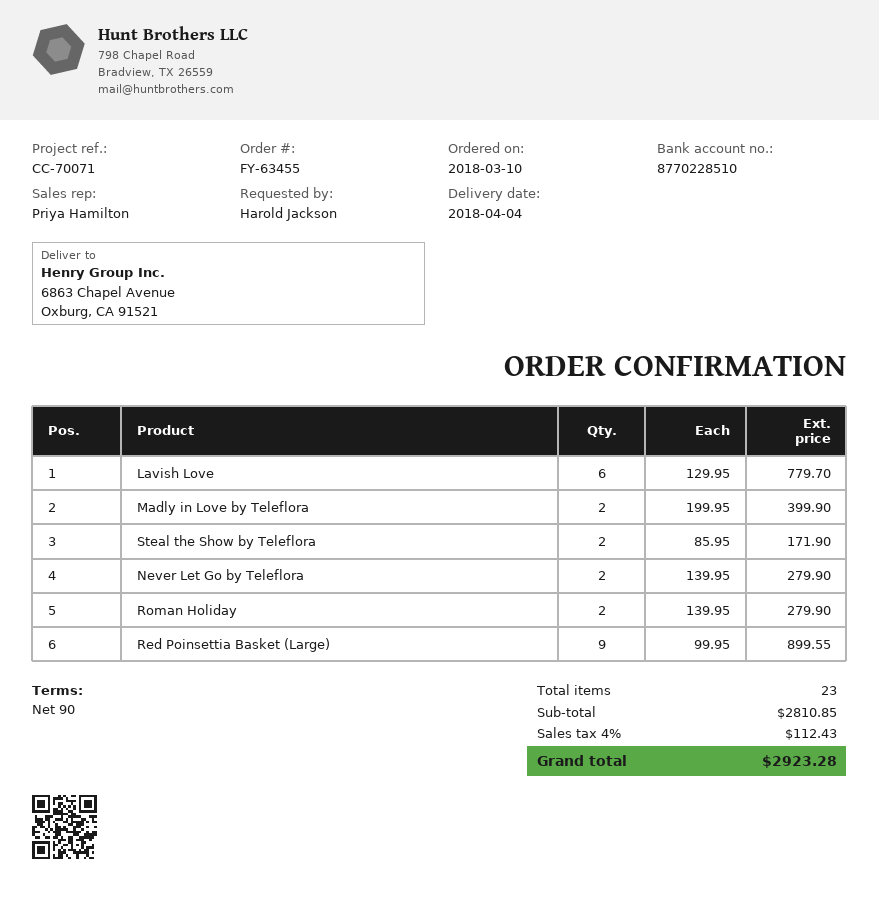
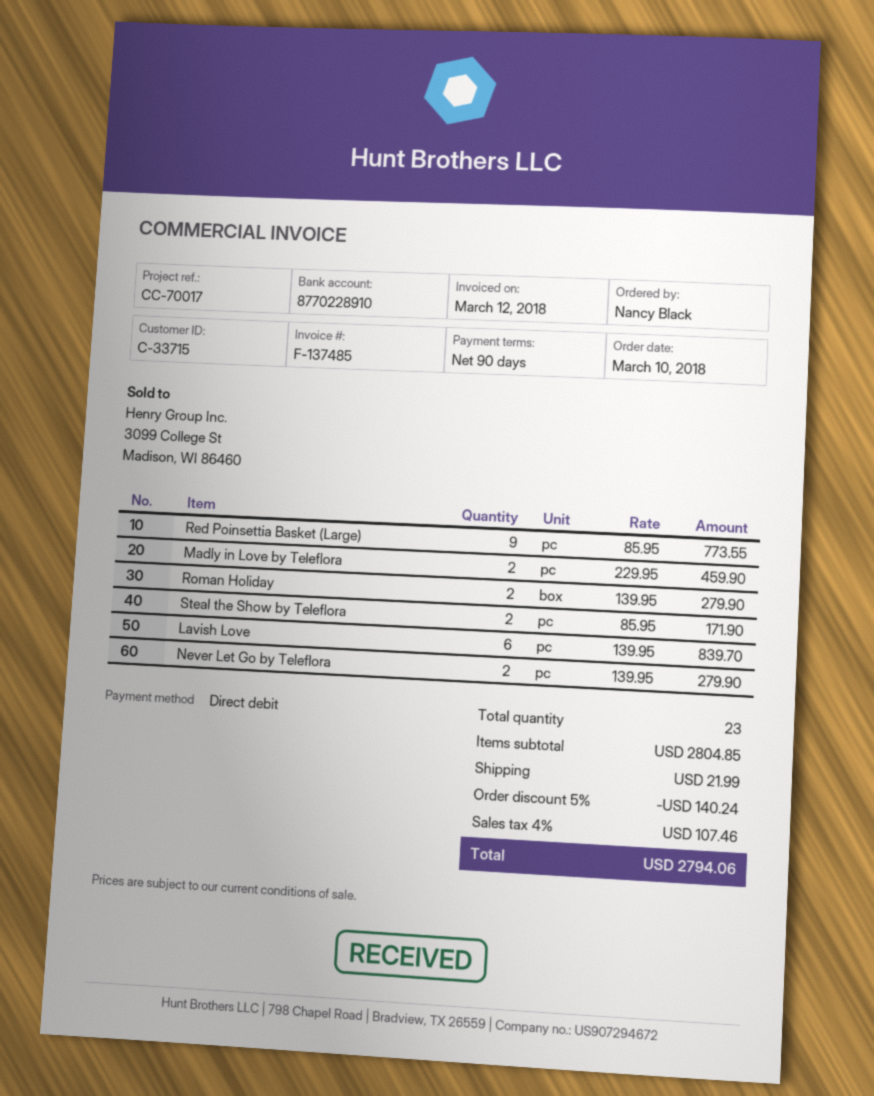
reference: CC-70071 -> CC-70017
ordered by: Harold Jackson -> Nancy Black
bank account: 8770228510 -> 8770228910
Lavish Love: 6 x 129.95 = 779.70 -> 6 x 139.95 = 839.70
Madly in Love by Teleflora: 2 x 199.95 = 399.90 -> 2 x 229.95 = 459.90
Red Poinsettia Basket (Large): 9 x 99.95 = 899.55 -> 9 x 85.95 = 773.55
subtotal: 2810.85 -> 2804.85
discount: none -> 5% = 140.24
shipping: none -> 21.99
tax: 4% = 112.43 -> 4% = 107.46
total: 2923.28 -> 2794.06

